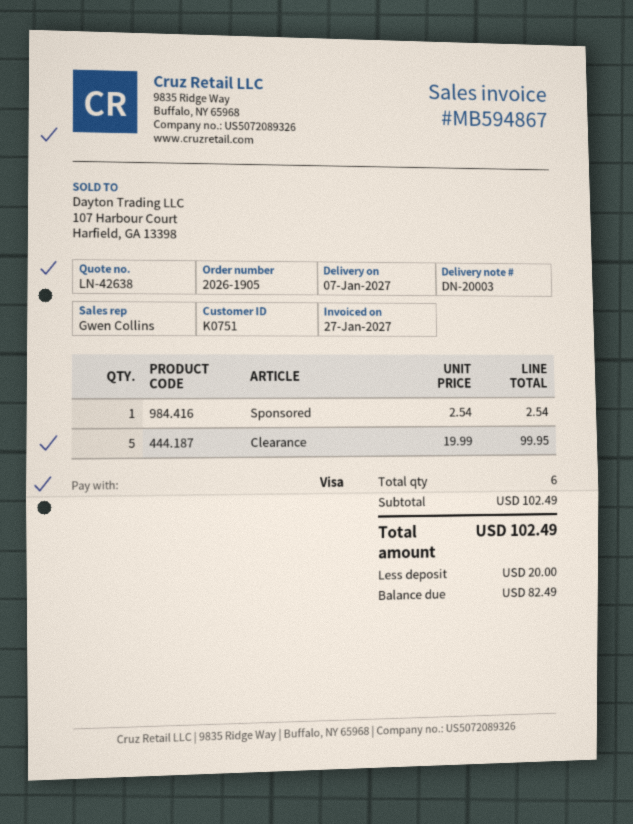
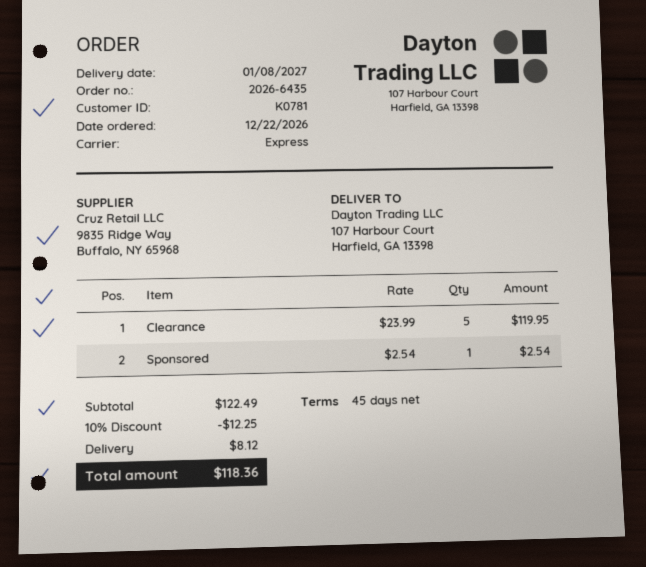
order number: 2026-1905 -> 2026-6435
delivery date: 2027-01-07 -> 2027-01-08
customer number: K0751 -> K0781
Clearance: 5 x 19.99 = 99.95 -> 5 x 23.99 = 119.95
subtotal: 102.49 -> 122.49
discount: none -> 10% = 12.25
shipping: none -> 8.12
total: 102.49 -> 118.36

